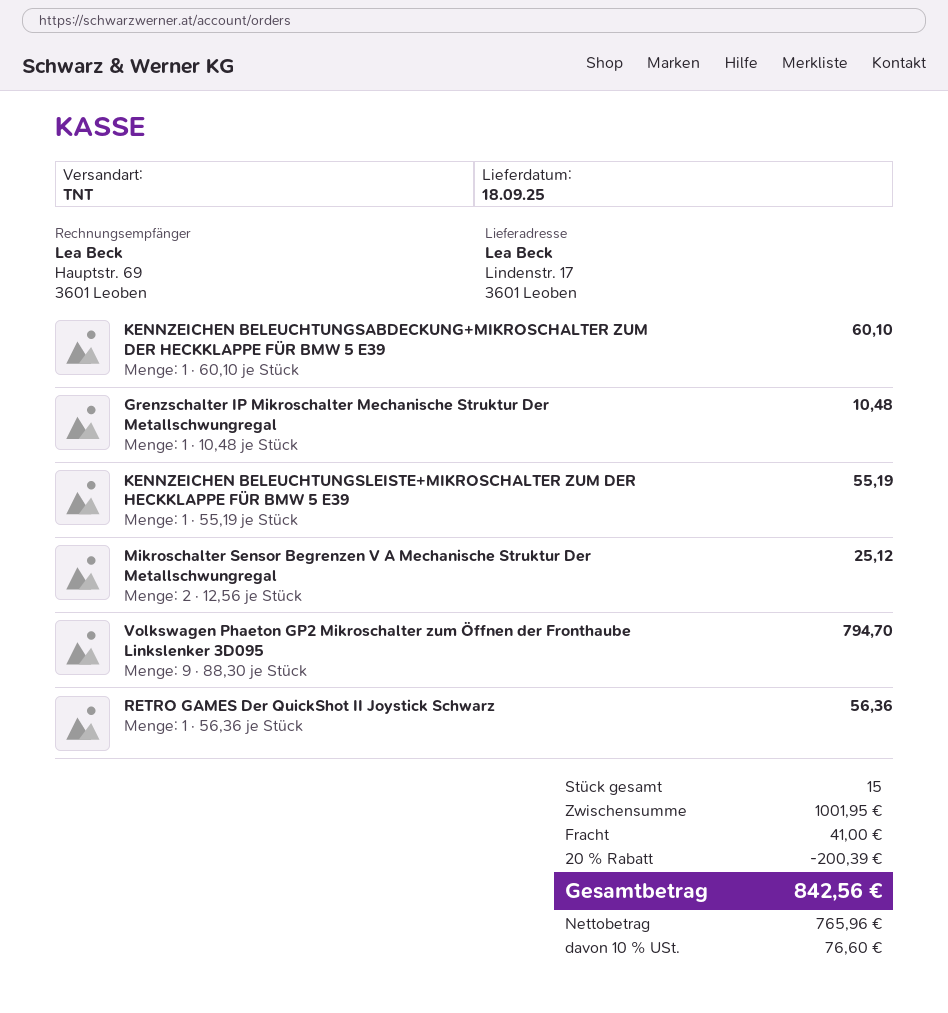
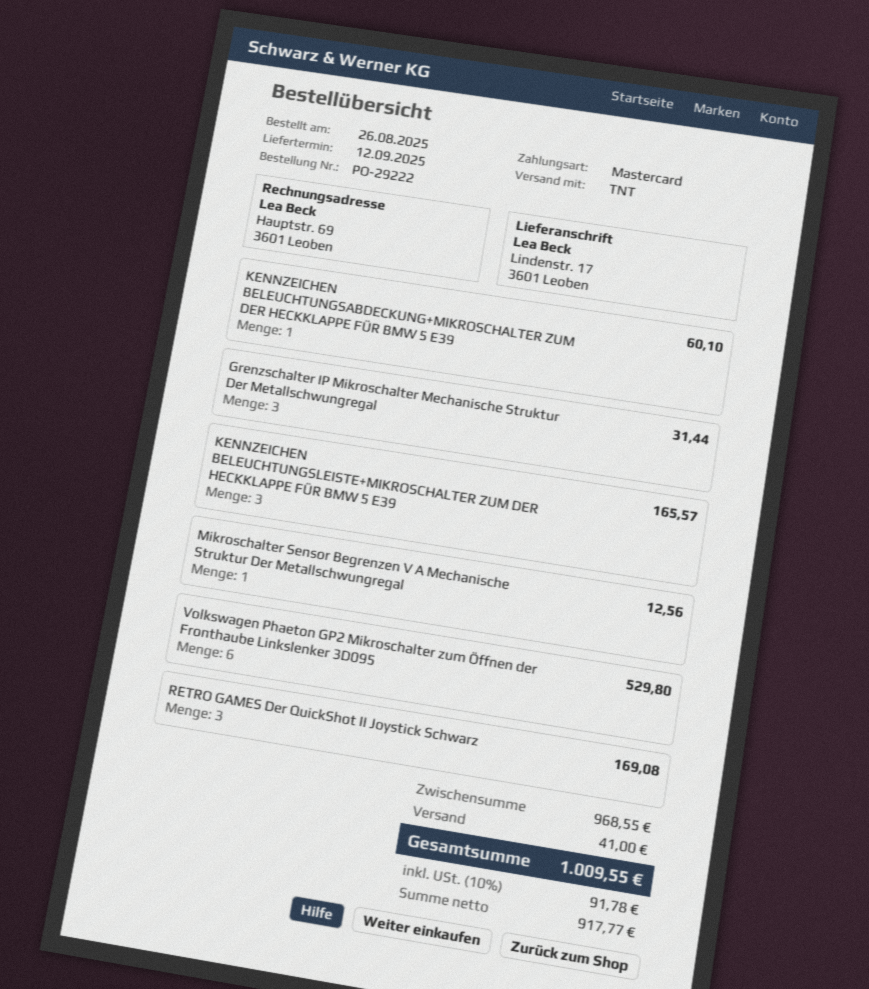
delivery date: 2025-09-18 -> 2025-09-12
Grenzschalter IP Mikroschalter Mechanische Struktur Der Metallschwungregal: 1 for 10.48 -> 3 for 31.44
KENNZEICHEN BELEUCHTUNGSLEISTE+MIKROSCHALTER ZUM DER HECKKLAPPE FÜR BMW 5 E39: 1 for 55.19 -> 3 for 165.57
Mikroschalter Sensor Begrenzen V A Mechanische Struktur Der Metallschwungregal: 2 for 25.12 -> 1 for 12.56
Volkswagen Phaeton GP2 Mikroschalter zum Öffnen der Fronthaube Linkslenker 3D095: 9 for 794.70 -> 6 for 529.80
RETRO GAMES Der QuickShot II Joystick Schwarz: 1 for 56.36 -> 3 for 169.08
subtotal: 1001.95 -> 968.55
discount: 20% = 200.39 -> none
net: 765.96 -> 917.77
tax: 10% = 76.60 -> 10% = 91.78
total: 842.56 -> 1009.55

